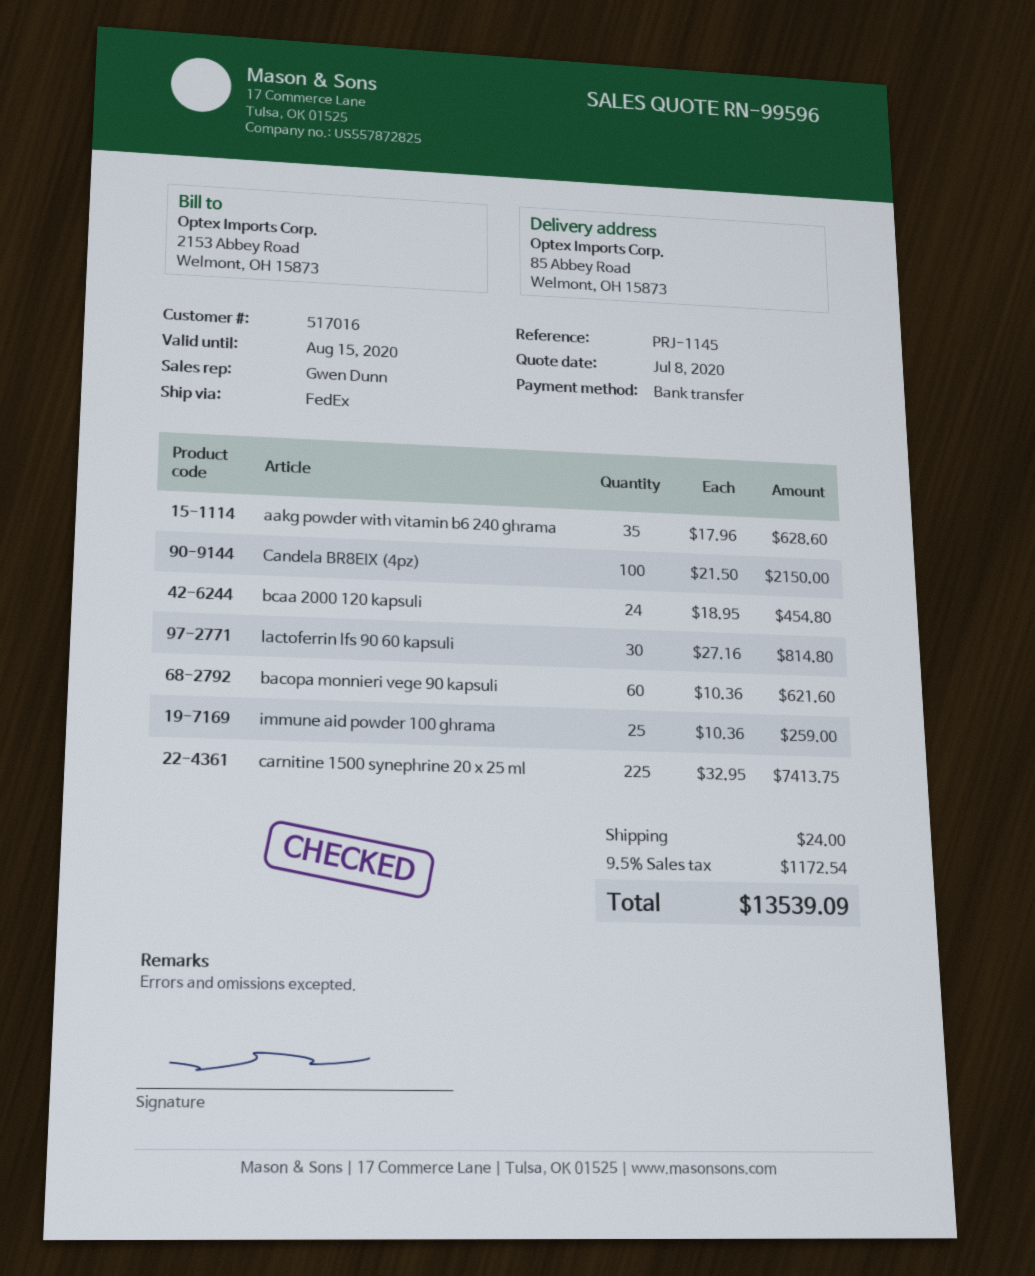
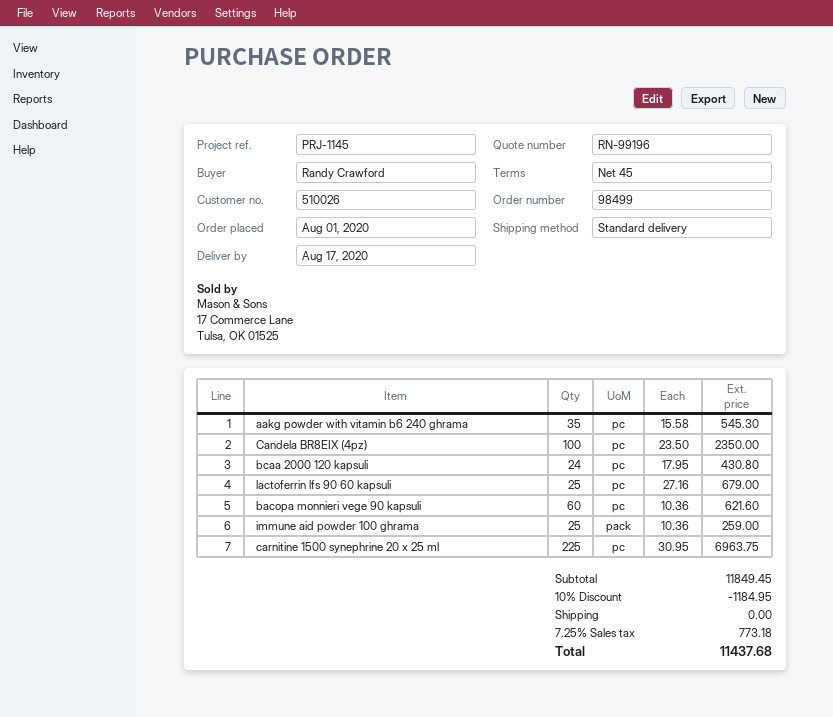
quote number: RN-99596 -> RN-99196
customer number: 517016 -> 510026
shipping method: FedEx -> standard
aakg powder with vitamin b6 240 ghrama: 35 x 17.96 = 628.60 -> 35 x 15.58 = 545.30
Candela BR8EIX (4pz): 100 x 21.50 = 2150.00 -> 100 x 23.50 = 2350.00
bcaa 2000 120 kapsuli: 24 x 18.95 = 454.80 -> 24 x 17.95 = 430.80
lactoferrin lfs 90 60 kapsuli: 30 x 27.16 = 814.80 -> 25 x 27.16 = 679.00
carnitine 1500 synephrine 20 x 25 ml: 225 x 32.95 = 7413.75 -> 225 x 30.95 = 6963.75
discount: none -> 10% = 1184.95
shipping: 24.00 -> 0.00
tax: 9.5% = 1172.54 -> 7.25% = 773.18
total: 13539.09 -> 11437.68

